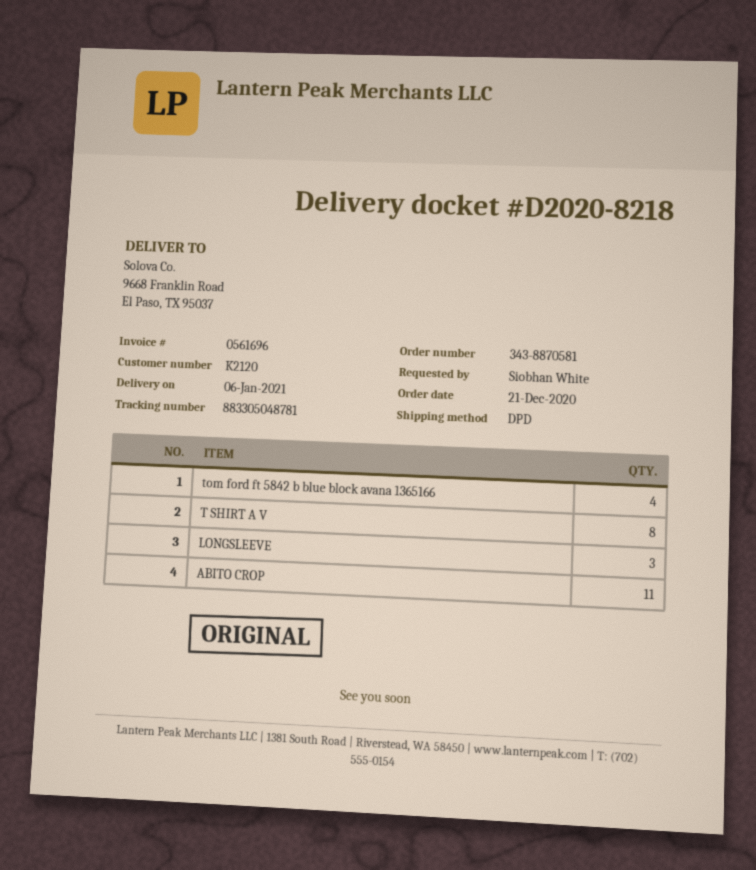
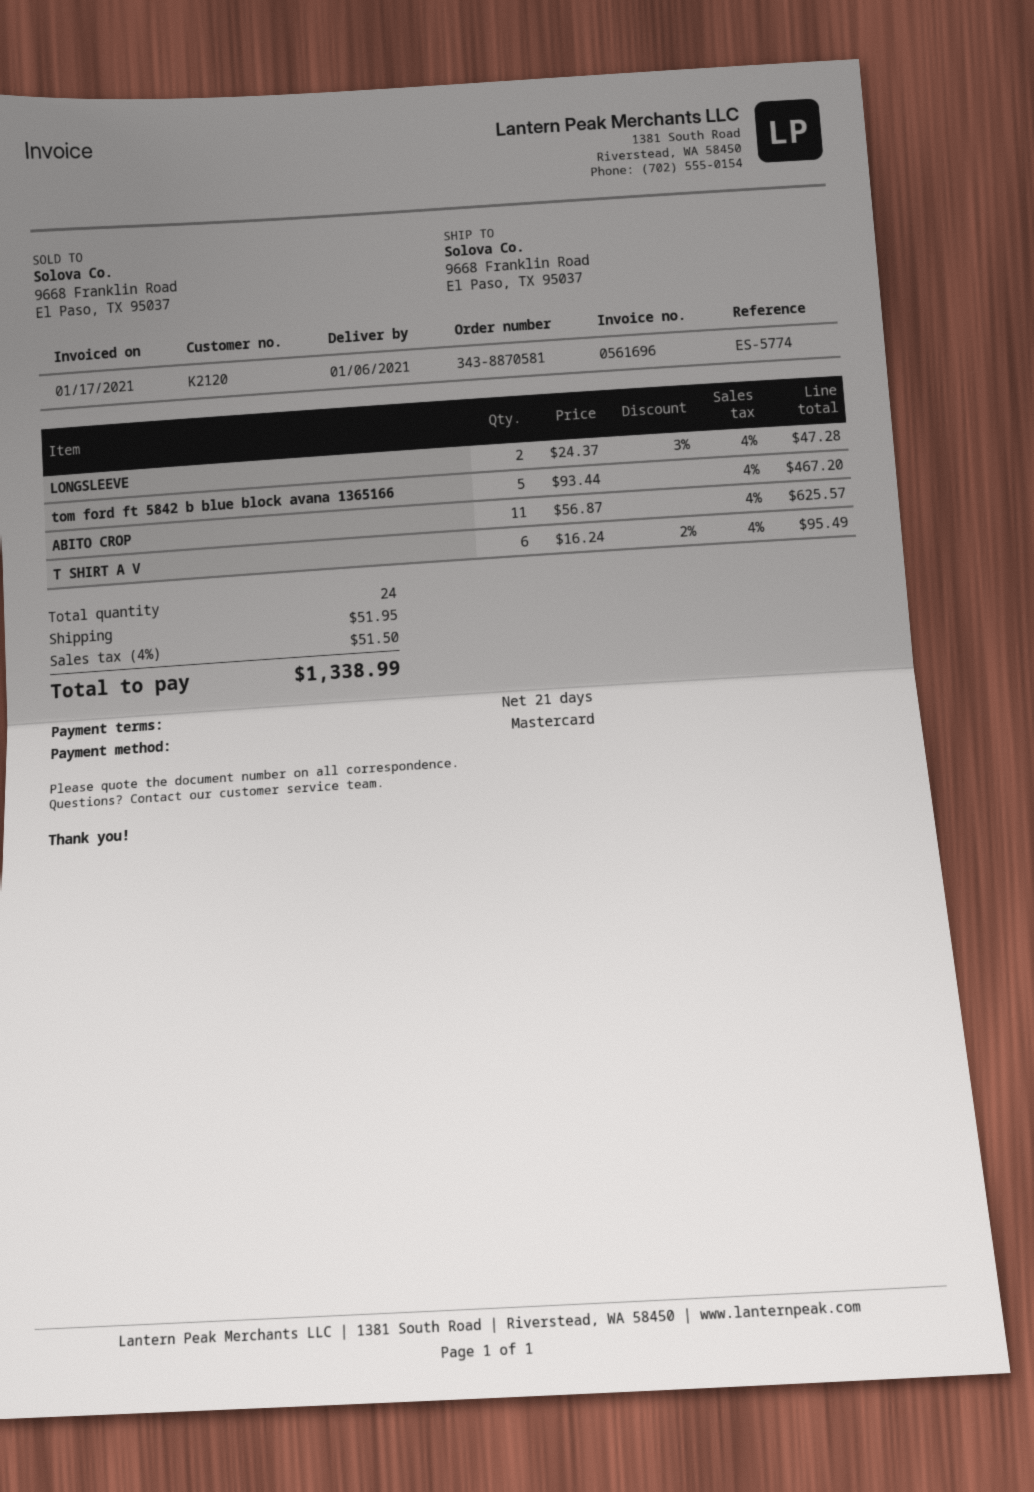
tom ford ft 5842 b blue block avana 1365166: 4 -> 5
T SHIRT A V: 8 -> 6
LONGSLEEVE: 3 -> 2

